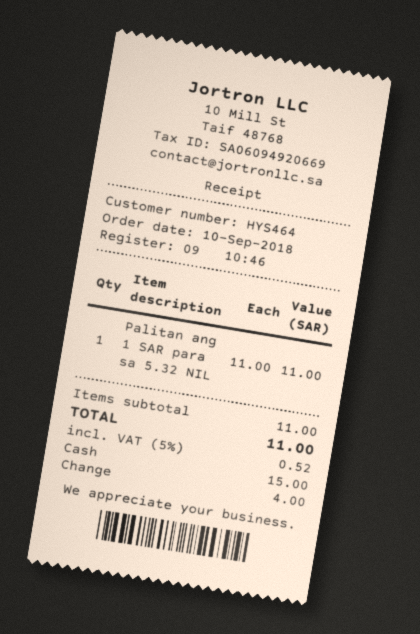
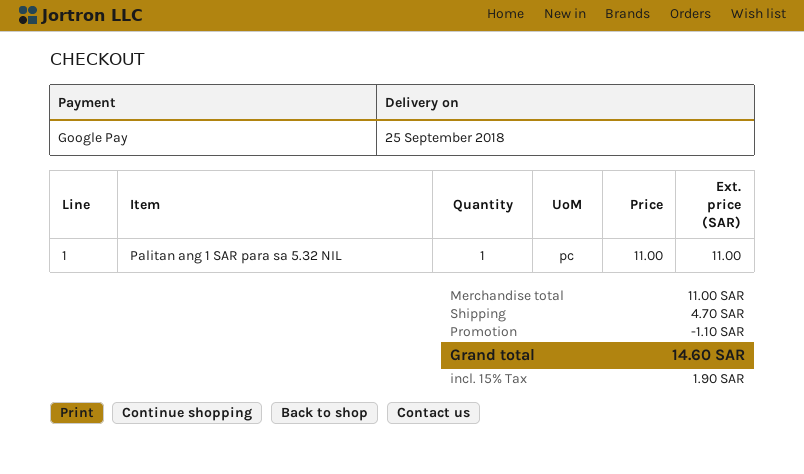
payment method: cash -> Google Pay
discount: none -> 1.10
shipping: none -> 4.70
tax: 5% = 0.52 -> 15% = 1.90
total: 11.00 -> 14.60

